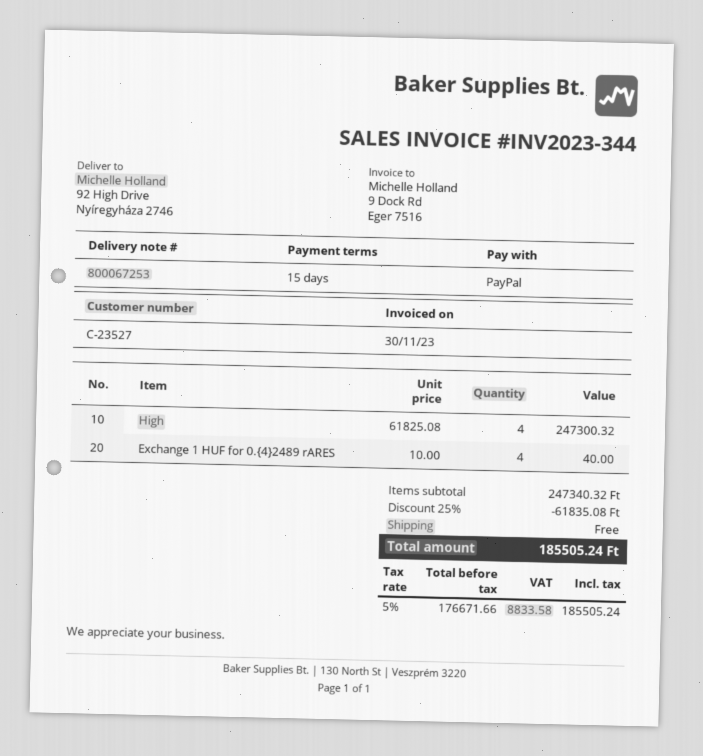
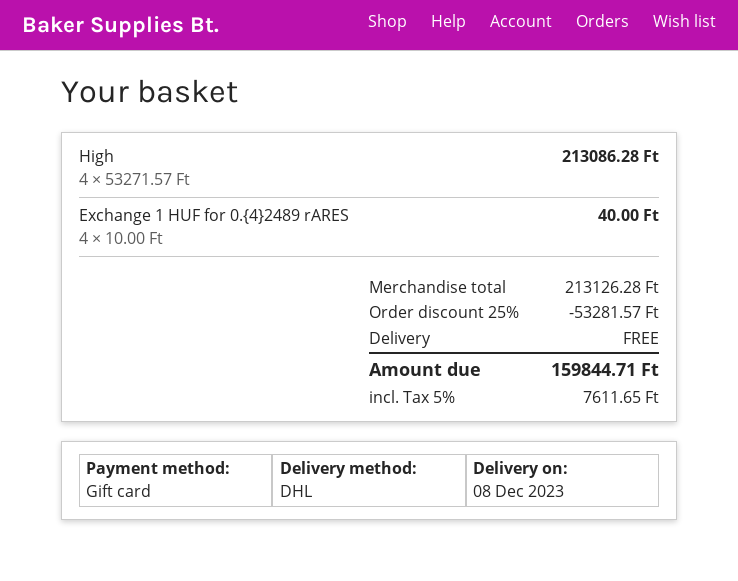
payment method: PayPal -> gift card
High: 4 x 61825.08 = 247300.32 -> 4 x 53271.57 = 213086.28
subtotal: 247340.32 -> 213126.28
discount: 25% = 61835.08 -> 25% = 53281.57
tax: 5% = 8833.58 -> 5% = 7611.65
total: 185505.24 -> 159844.71

